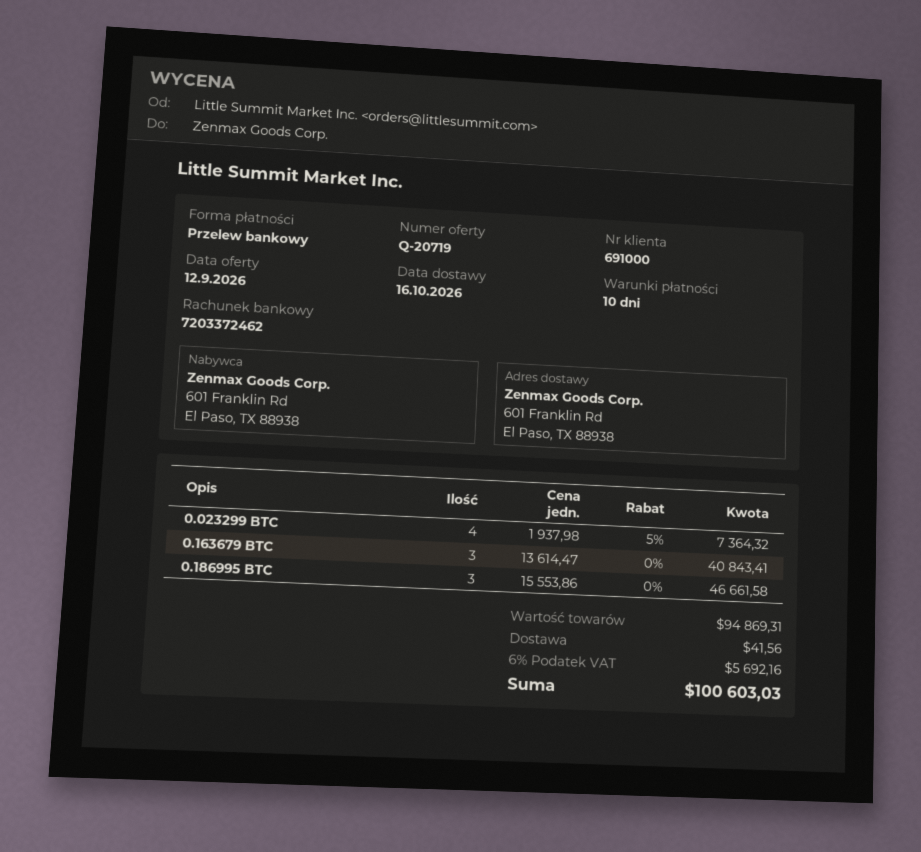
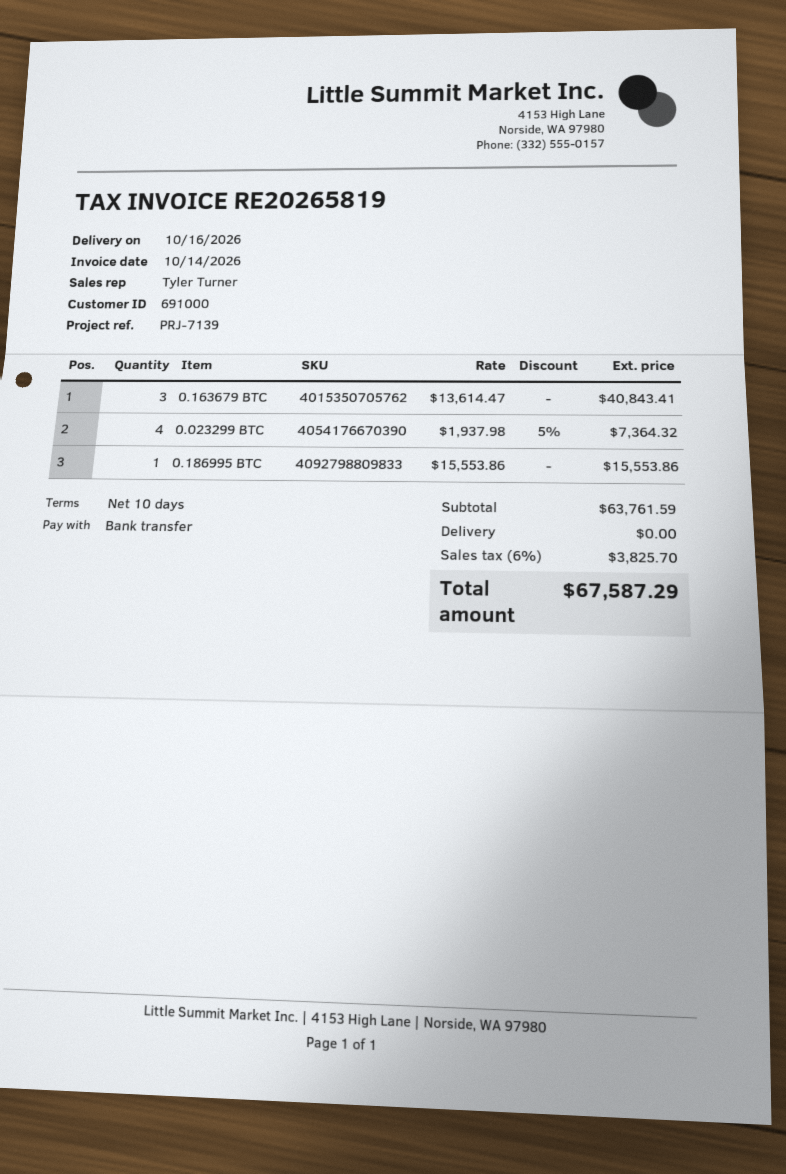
0.186995 BTC: 3 x 15553.86 = 46661.58 -> 1 x 15553.86 = 15553.86
subtotal: 94869.31 -> 63761.59
shipping: 41.56 -> 0.00
tax: 6% = 5692.16 -> 6% = 3825.70
total: 100603.03 -> 67587.29

